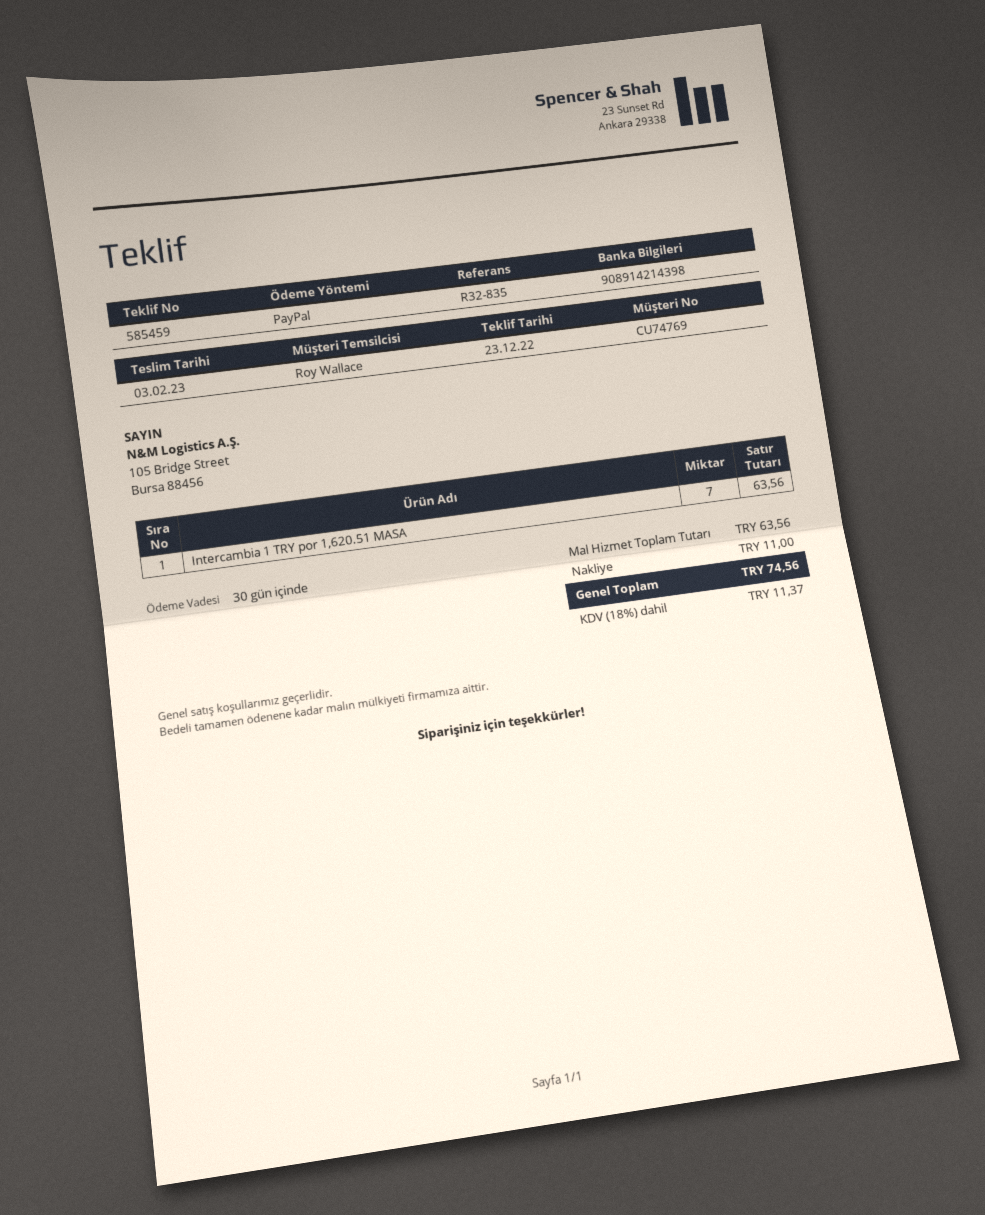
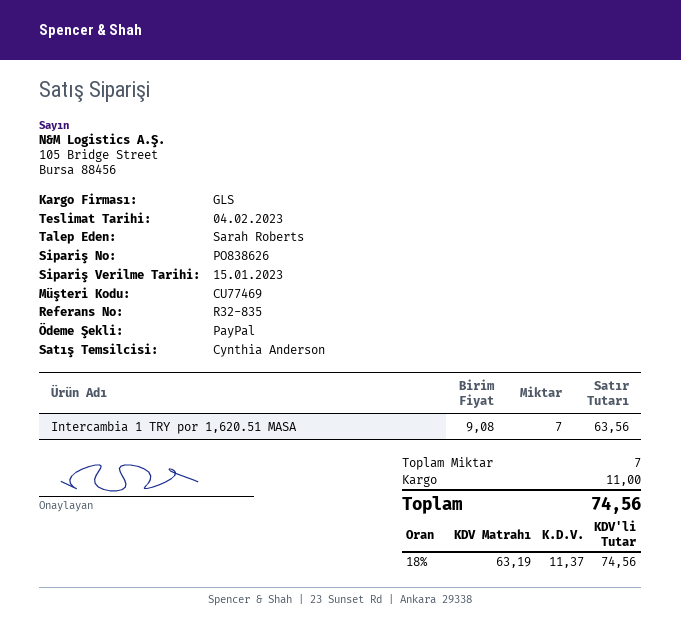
delivery date: 2023-02-03 -> 2023-02-04
customer number: CU74769 -> CU77469
sales rep: Roy Wallace -> Cynthia Anderson

